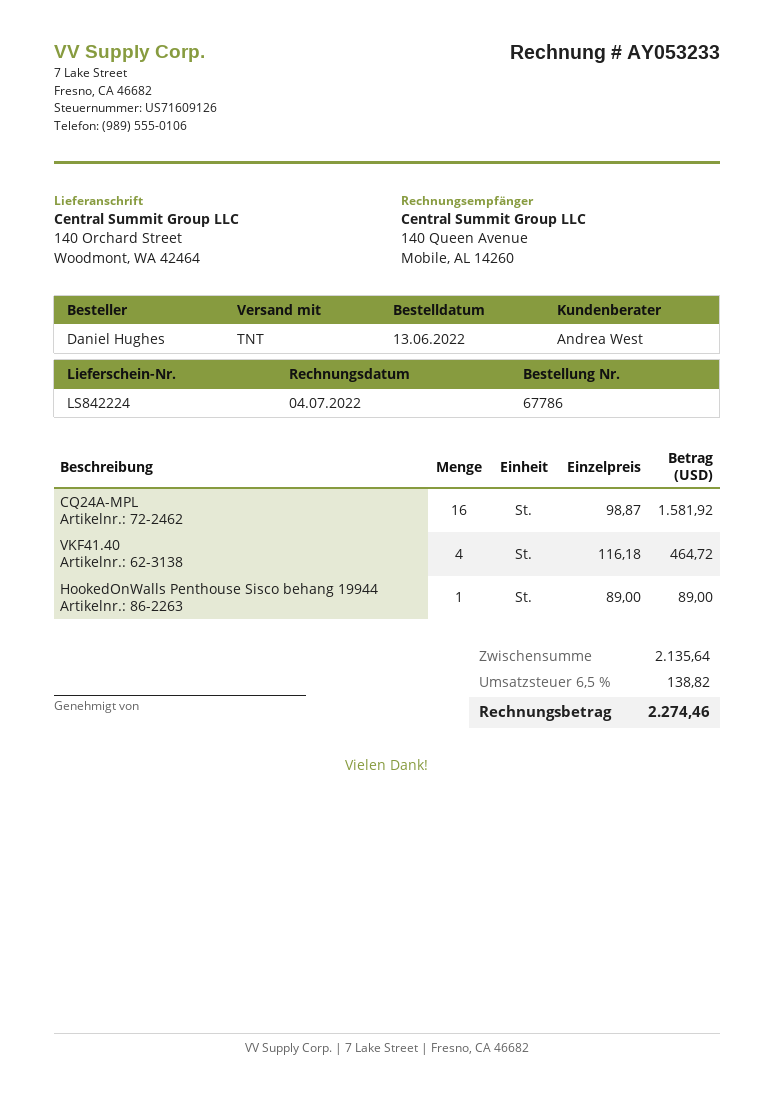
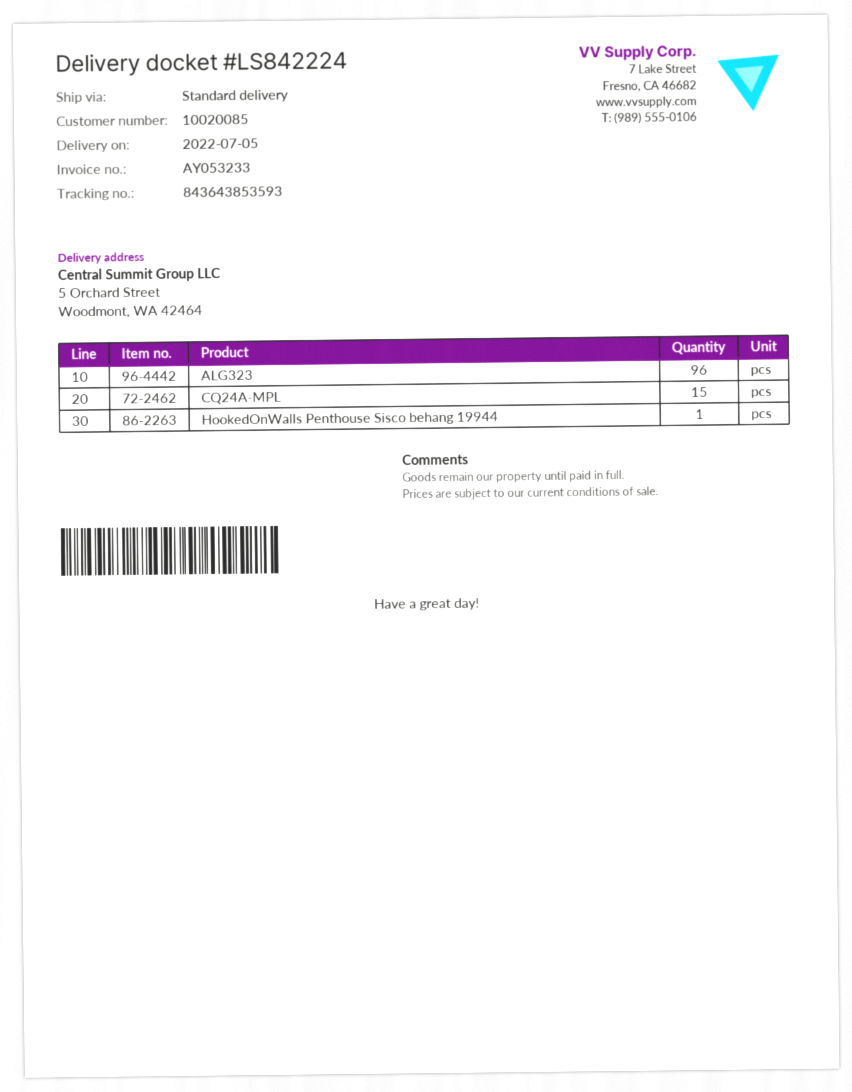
shipping method: TNT -> standard
ship to: 140 Orchard Street, Woodmont, WA 42464 -> 5 Orchard Street, Woodmont, WA 42464
CQ24A-MPL: 16 -> 15
VKF41.40: 4 -> none
ALG323: none -> 96

